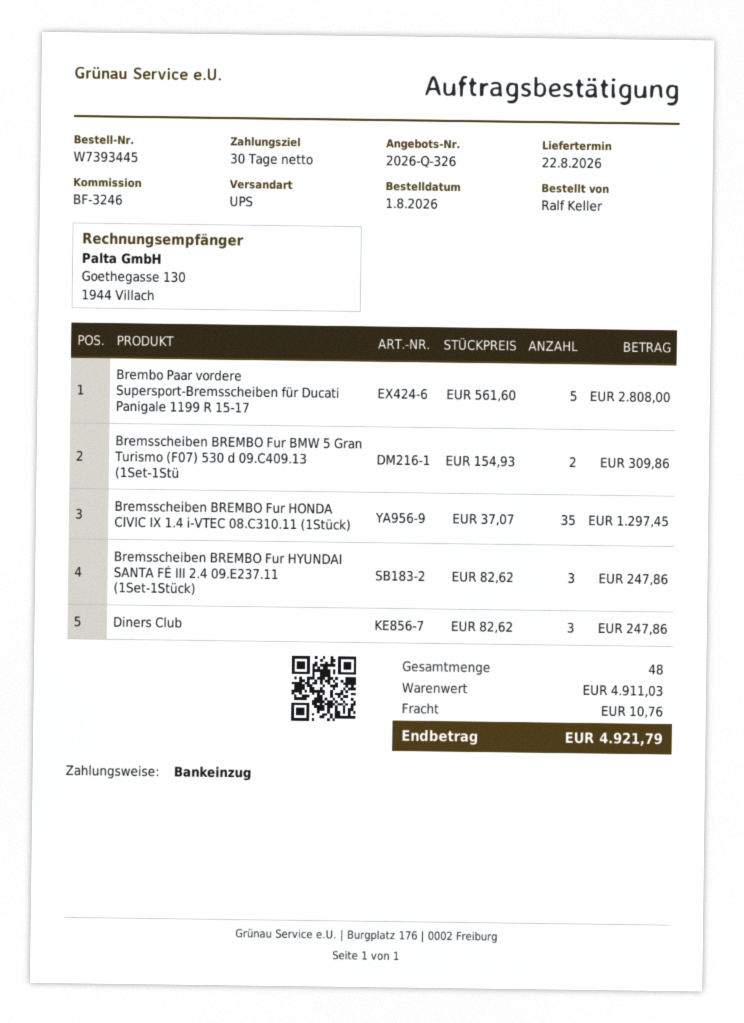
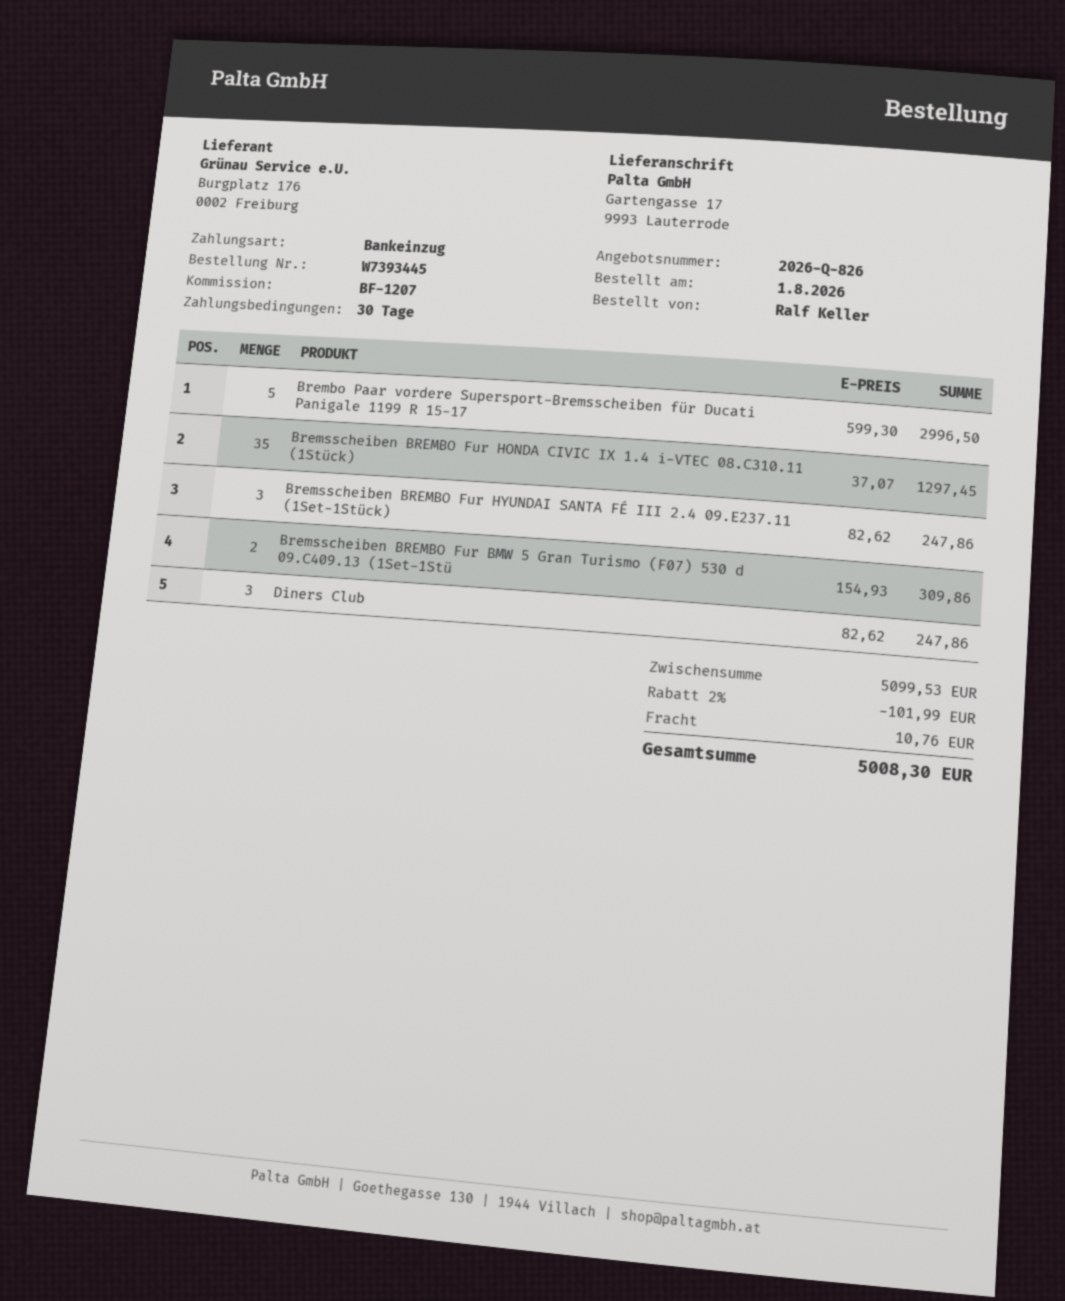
quote number: 2026-Q-326 -> 2026-Q-826
reference: BF-3246 -> BF-1207
Brembo Paar vordere Supersport-Bremsscheiben für Ducati Panigale 1199 R 15-17: 5 x 561.60 = 2808.00 -> 5 x 599.30 = 2996.50
subtotal: 4911.03 -> 5099.53
discount: none -> 2% = 101.99
total: 4921.79 -> 5008.30

